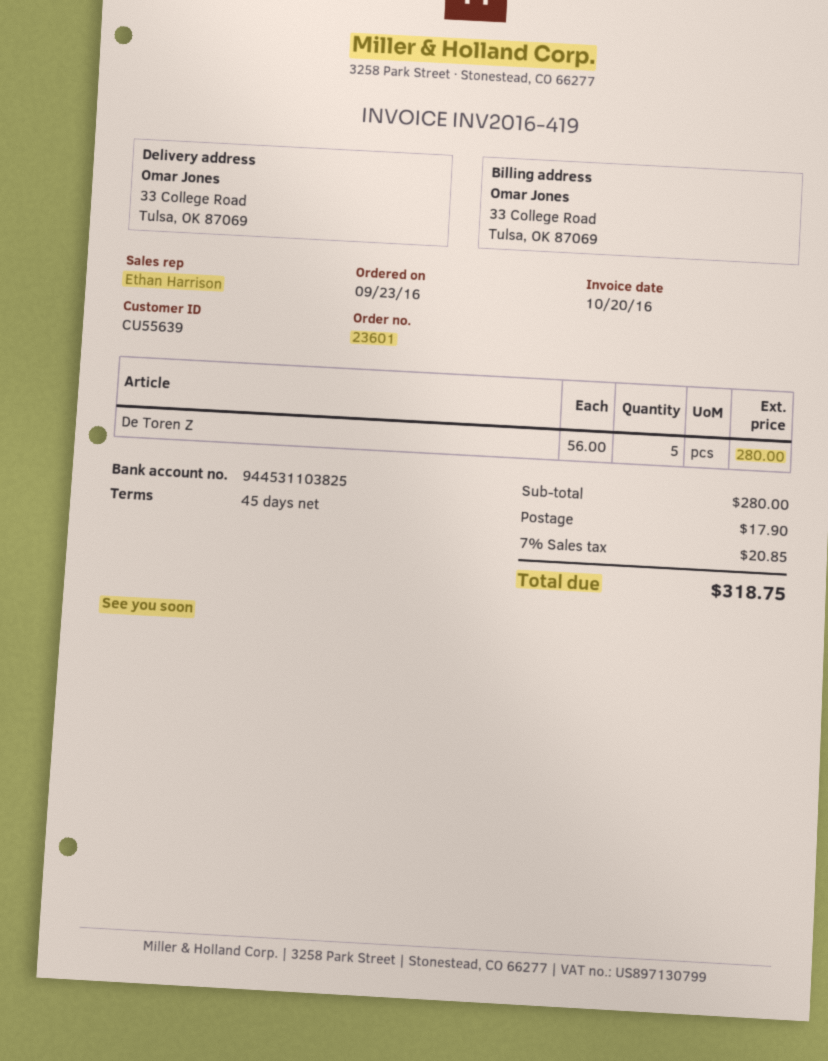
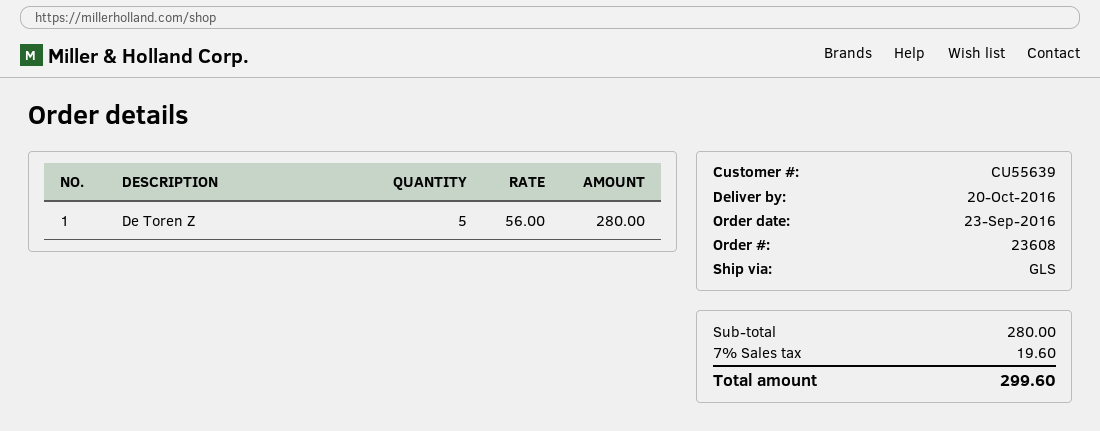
order number: 23601 -> 23608
shipping: 17.90 -> none
tax: 7% = 20.85 -> 7% = 19.60
total: 318.75 -> 299.60

